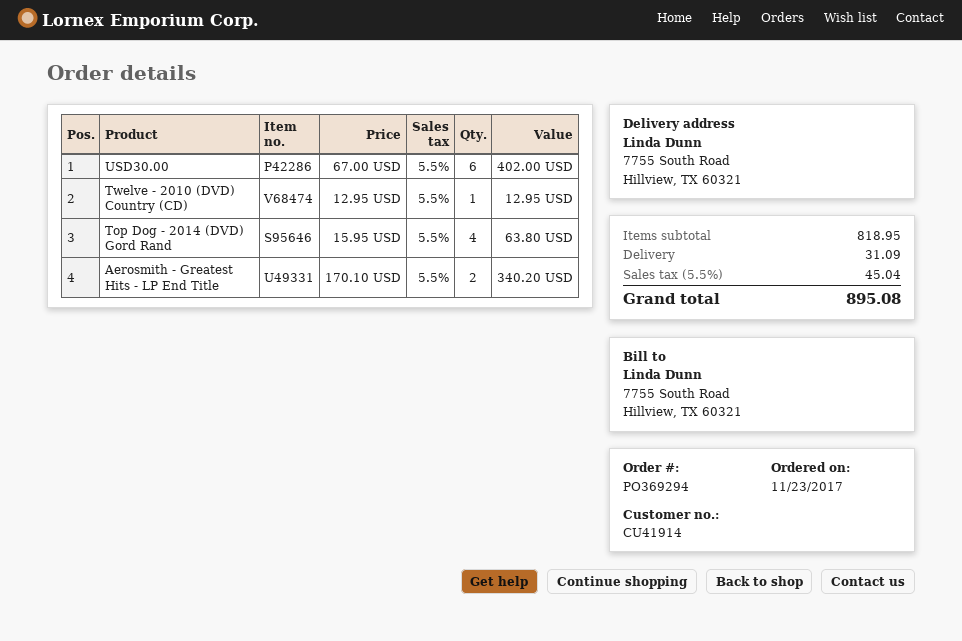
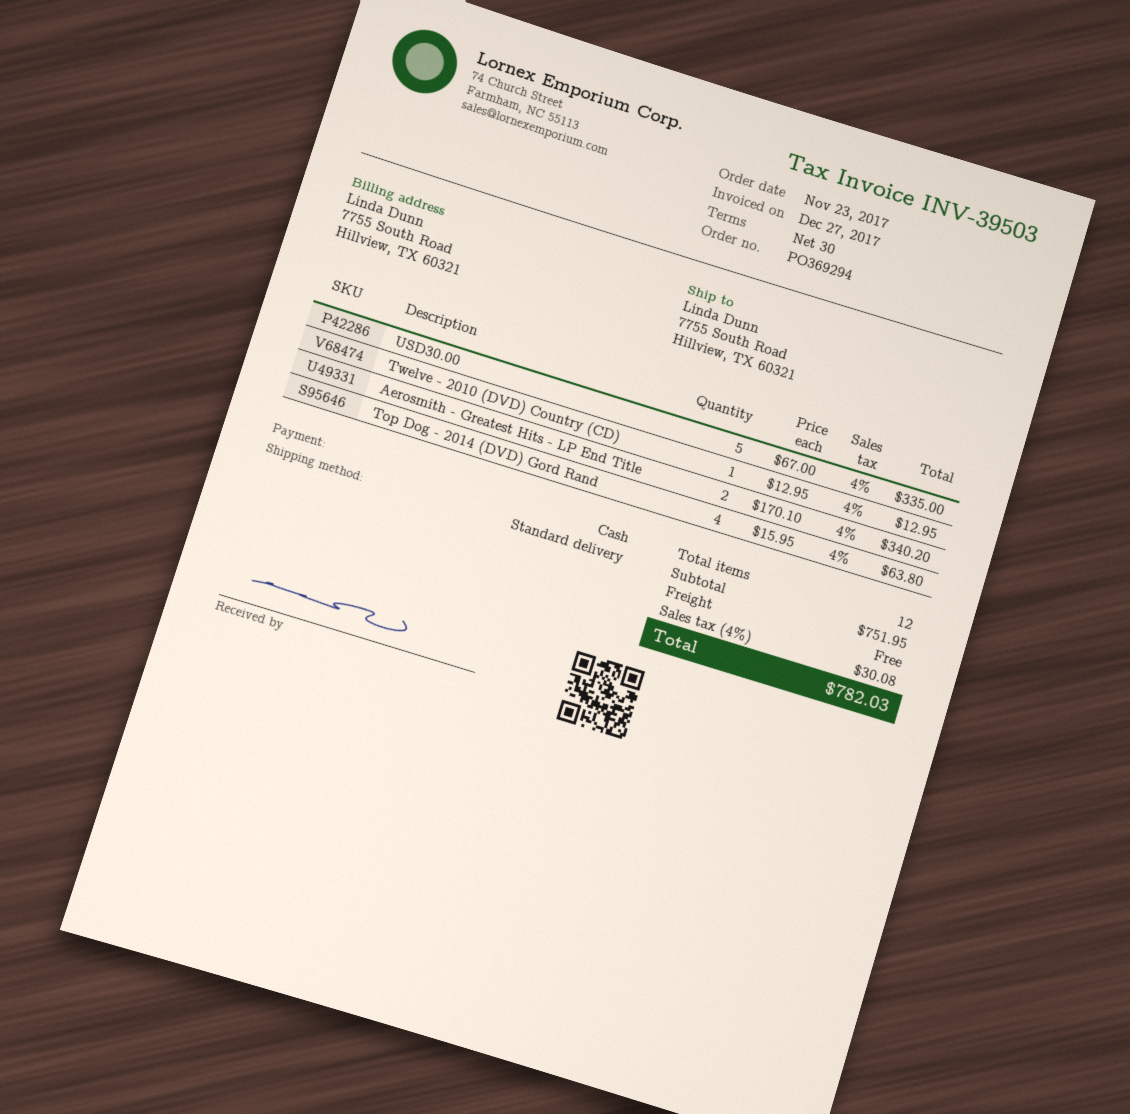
USD30.00: 6 x 67.00 = 402.00 -> 5 x 67.00 = 335.00
subtotal: 818.95 -> 751.95
shipping: 31.09 -> 0.00
tax: 5.5% = 45.04 -> 4% = 30.08
total: 895.08 -> 782.03

